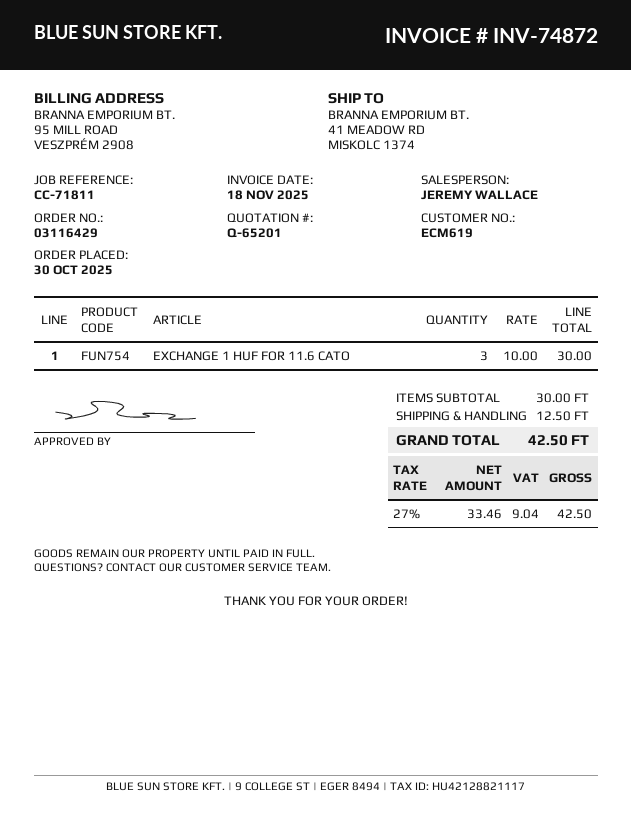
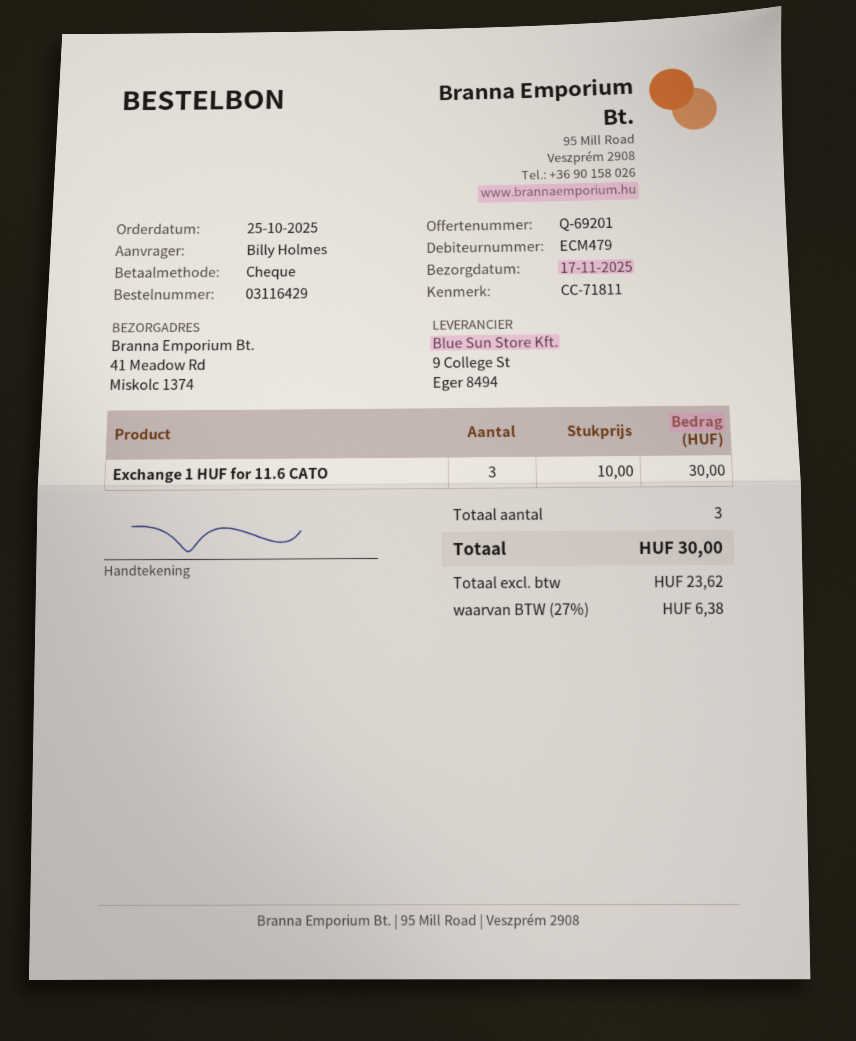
quote number: Q-65201 -> Q-69201
order date: 2025-10-30 -> 2025-10-25
customer number: ECM619 -> ECM479
shipping: 12.50 -> none
net: 33.46 -> 23.62
tax: 27% = 9.04 -> 27% = 6.38
total: 42.50 -> 30.00

